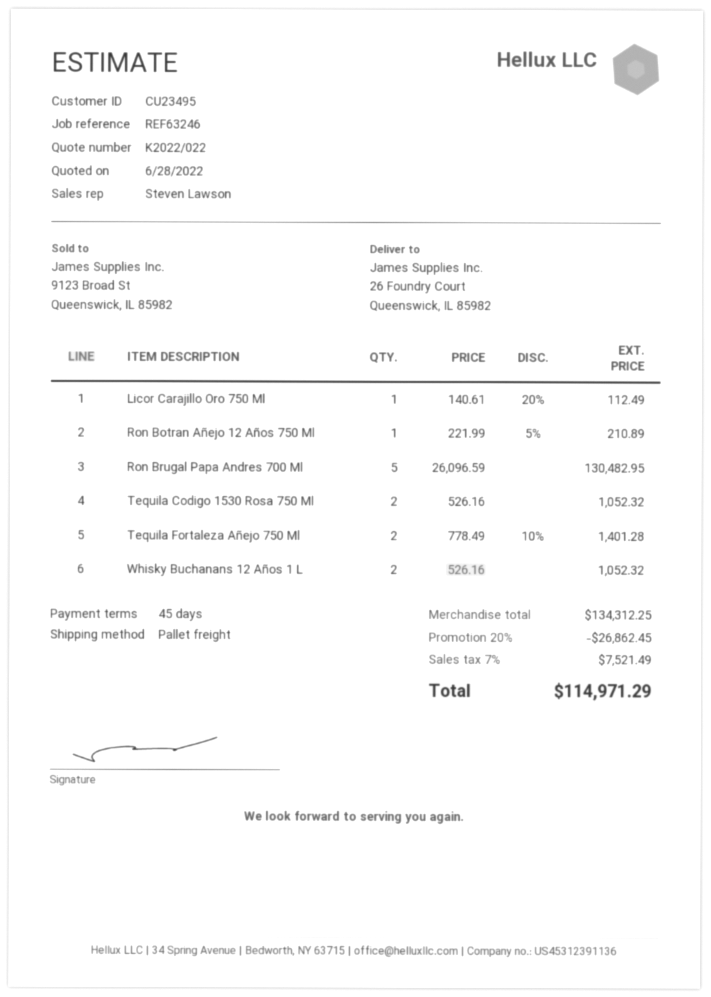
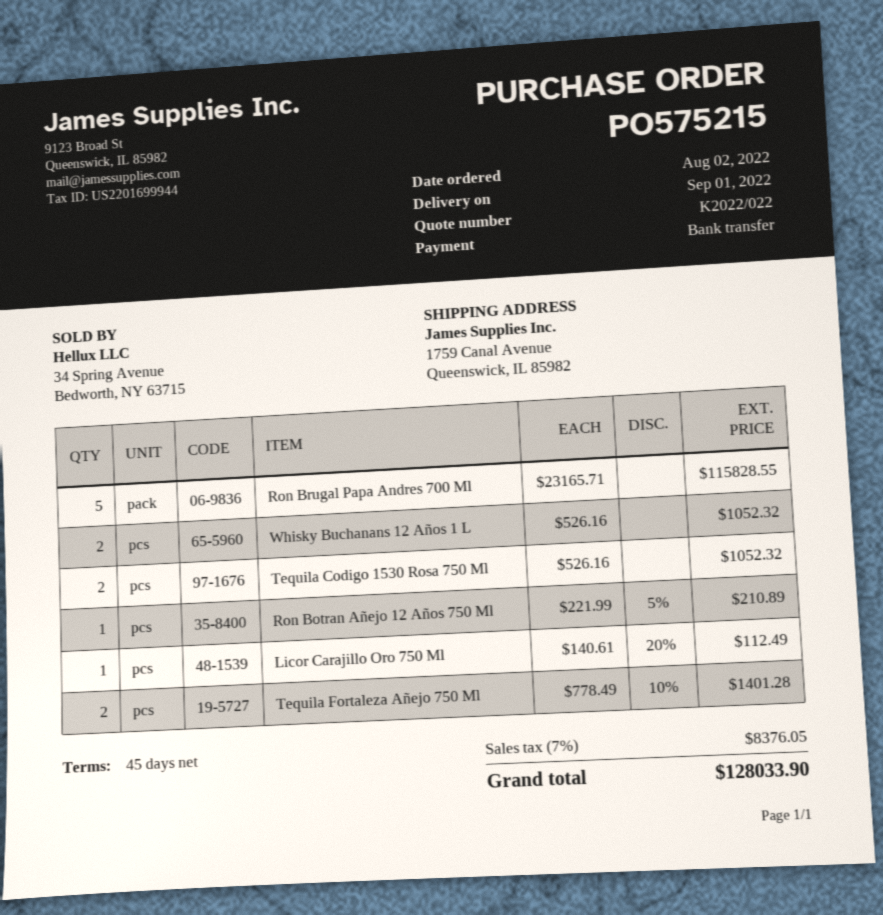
ship to: 26 Foundry Court, Queenswick, IL 85982 -> 1759 Canal Avenue, Queenswick, IL 85982
Ron Brugal Papa Andres 700 Ml: 5 x 26096.59 = 130482.95 -> 5 x 23165.71 = 115828.55
discount: 20% = 26862.45 -> none
tax: 7% = 7521.49 -> 7% = 8376.05
total: 114971.29 -> 128033.90

